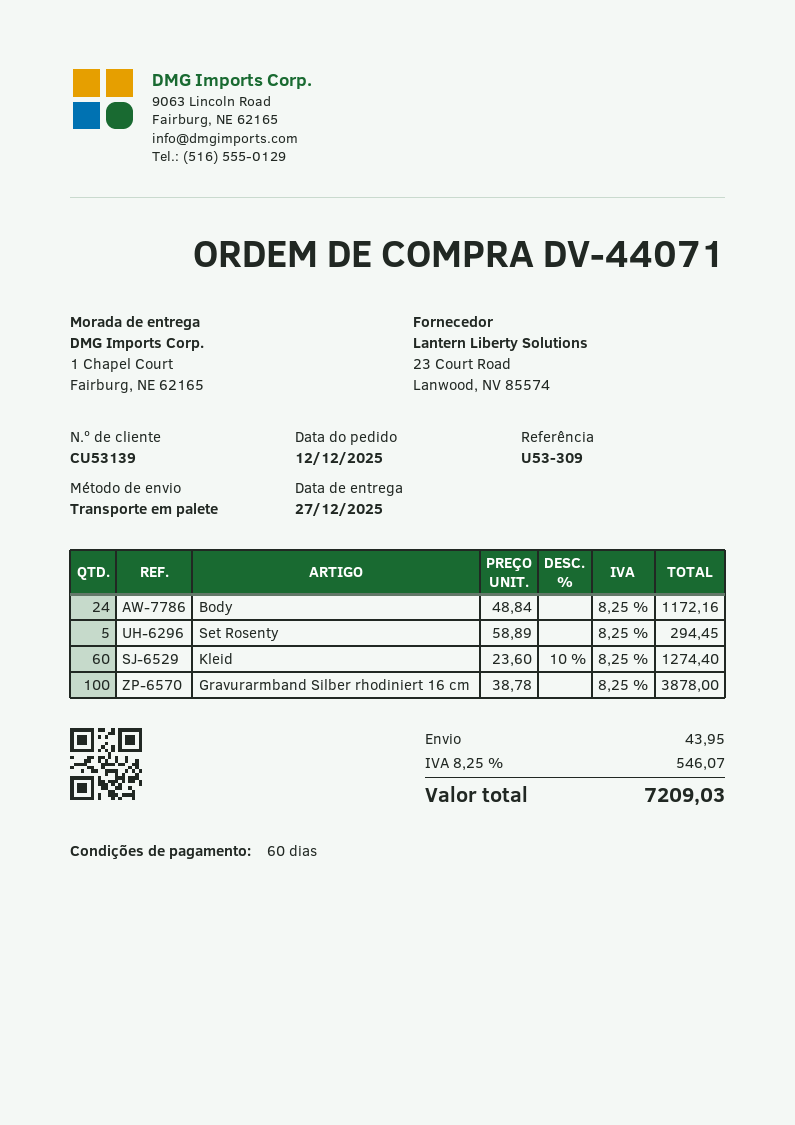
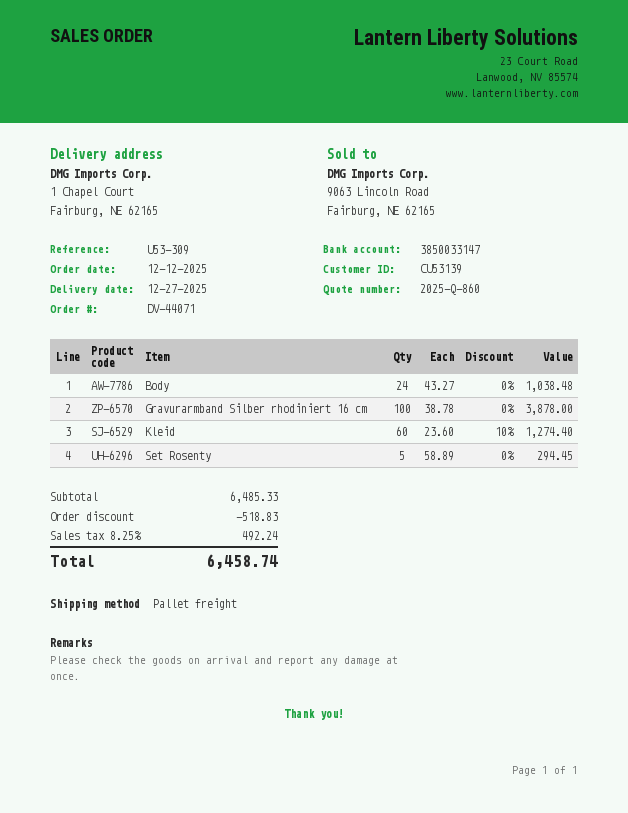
Body: 24 x 48.84 = 1172.16 -> 24 x 43.27 = 1038.48
discount: none -> 518.83
shipping: 43.95 -> none
tax: 8.25% = 546.07 -> 8.25% = 492.24
total: 7209.03 -> 6458.74

